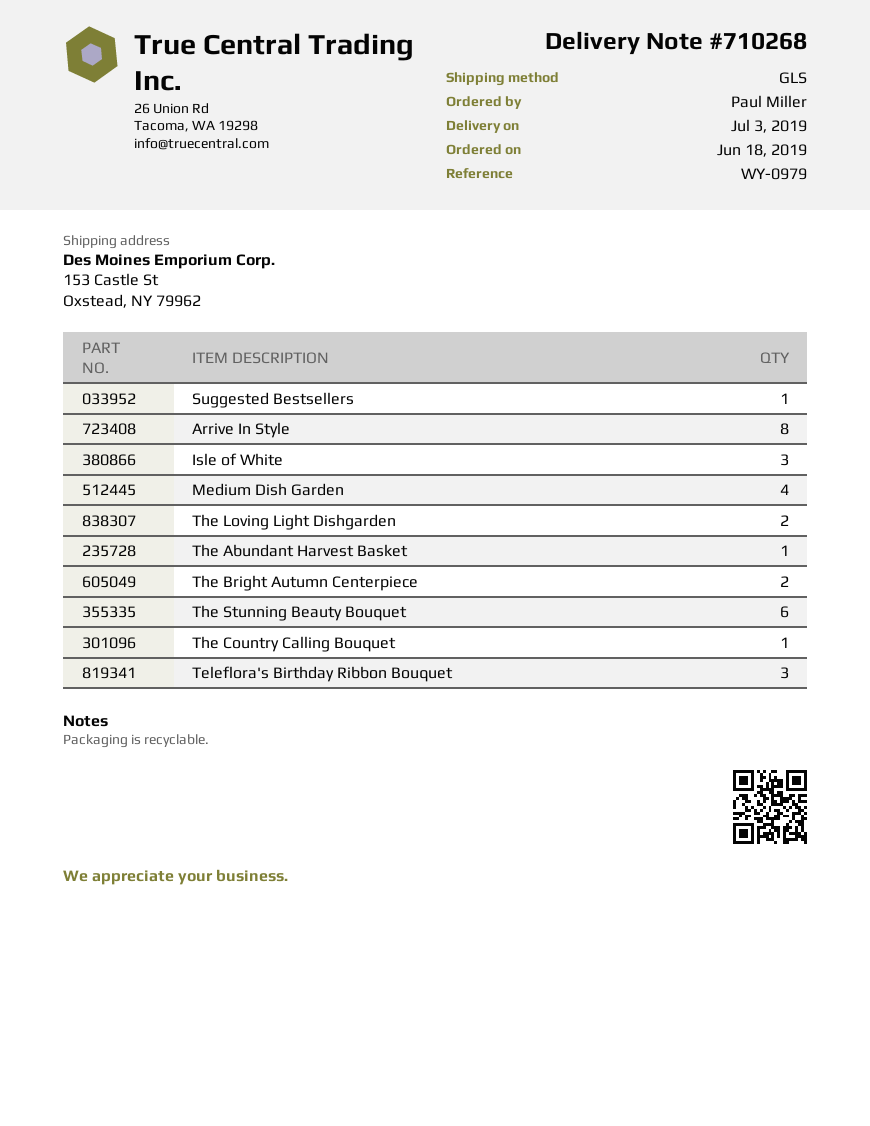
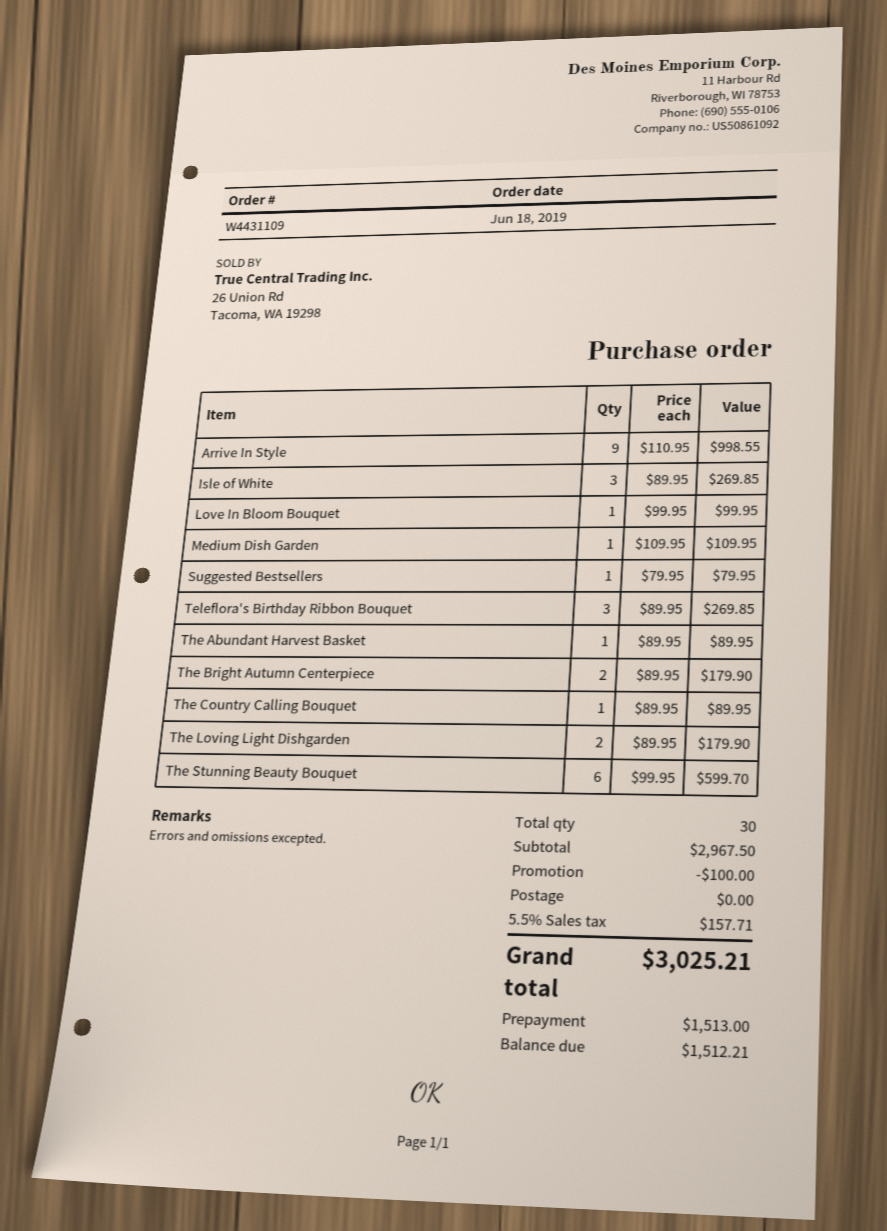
Arrive In Style: 8 -> 9
Medium Dish Garden: 4 -> 1
Love In Bloom Bouquet: none -> 1

